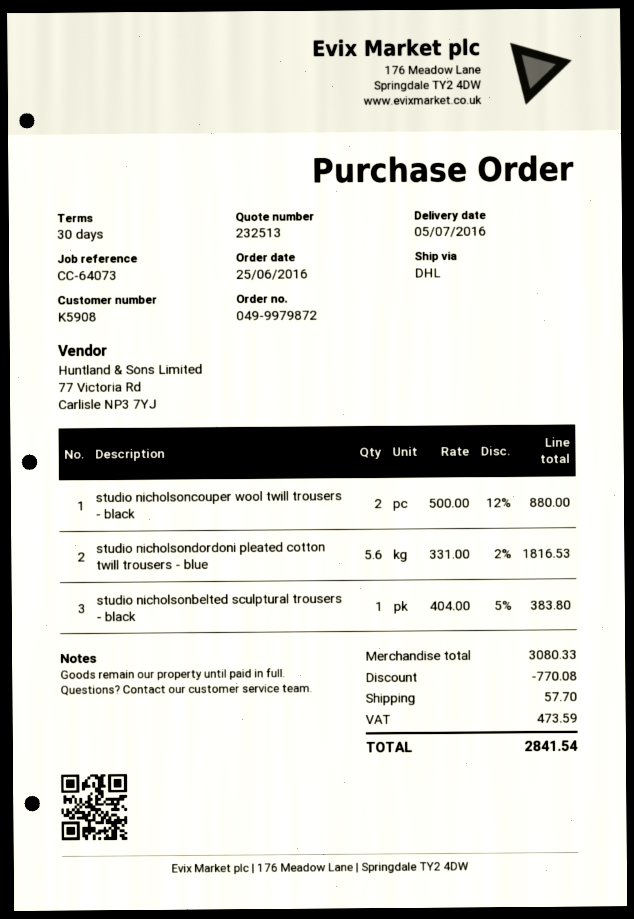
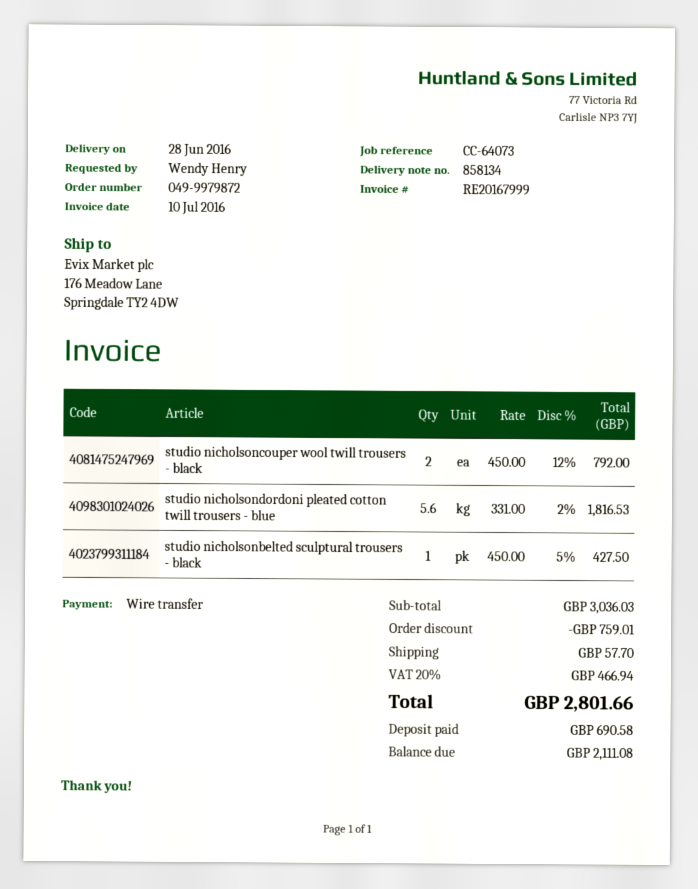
delivery date: 2016-07-05 -> 2016-06-28
studio nicholsoncouper wool twill trousers - black: 2 x 500.00 - 12% = 880.00 -> 2 x 450.00 - 12% = 792.00
studio nicholsonbelted sculptural trousers - black: 1 x 404.00 - 5% = 383.80 -> 1 x 450.00 - 5% = 427.50
subtotal: 3080.33 -> 3036.03
discount: 770.08 -> 759.01
tax: 473.59 -> 466.94
total: 2841.54 -> 2801.66

